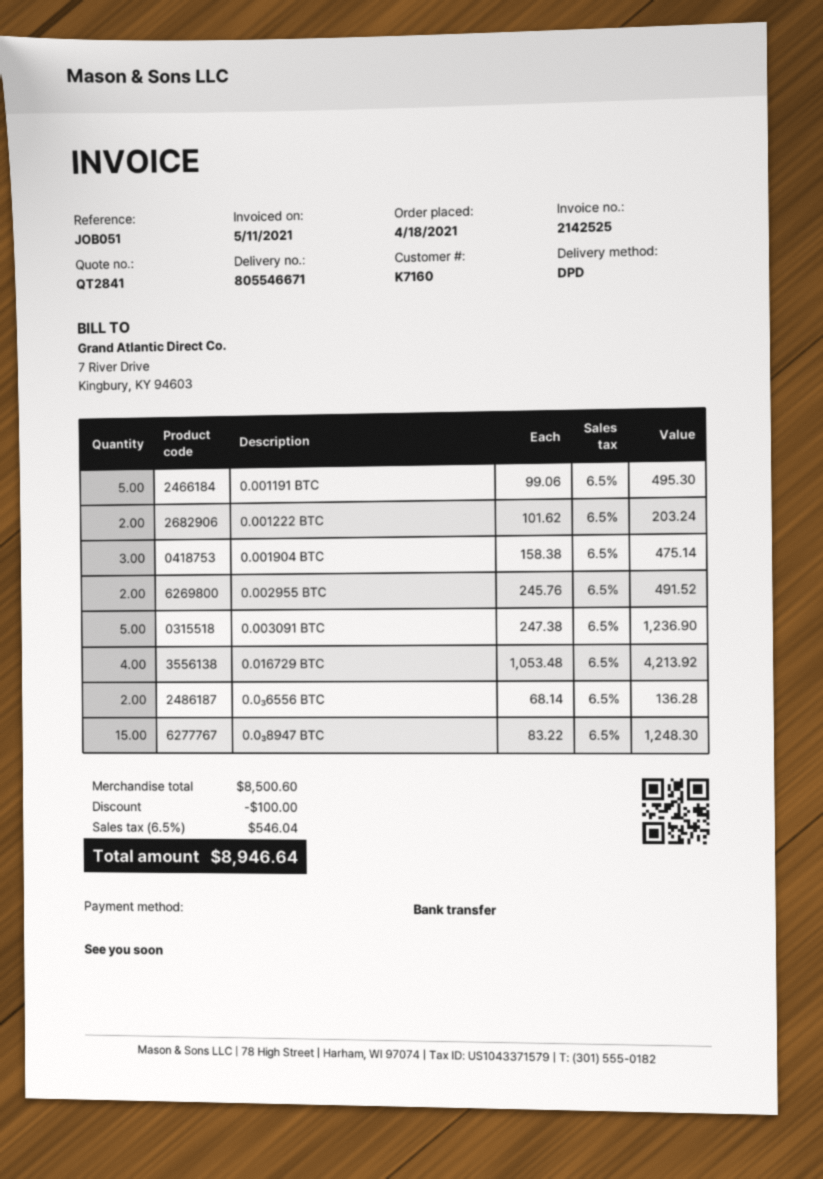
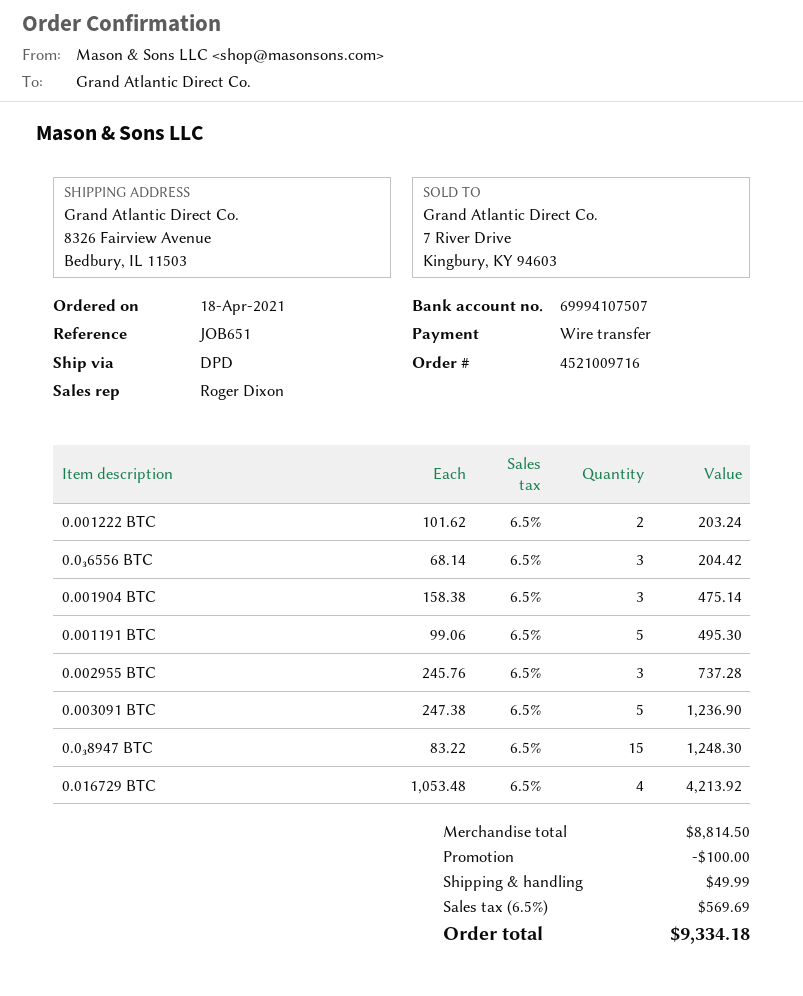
reference: JOB051 -> JOB651
0.002955 BTC: 2 x 245.76 = 491.52 -> 3 x 245.76 = 737.28
0.0₃6556 BTC: 2 x 68.14 = 136.28 -> 3 x 68.14 = 204.42
subtotal: 8500.60 -> 8814.50
shipping: none -> 49.99
tax: 6.5% = 546.04 -> 6.5% = 569.69
total: 8946.64 -> 9334.18

